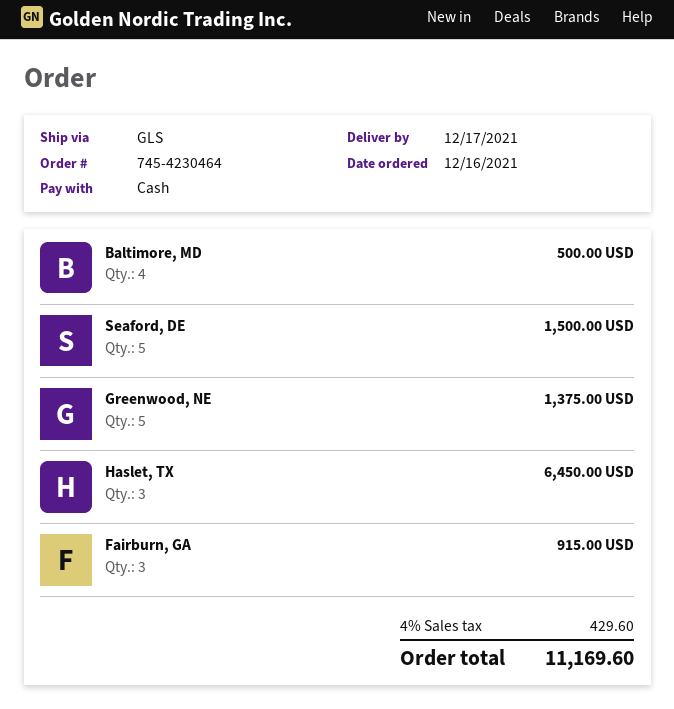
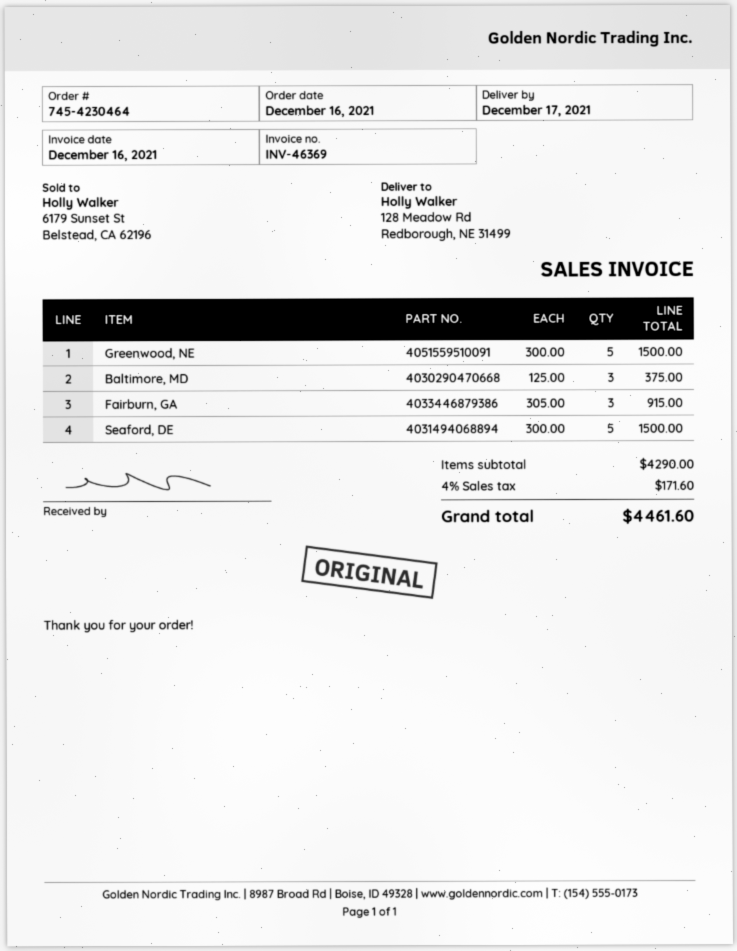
Baltimore, MD: 4 for 500.00 -> 3 for 375.00
Greenwood, NE: 5 for 1375.00 -> 5 for 1500.00
Haslet, TX: 3 for 6450.00 -> none
tax: 4% = 429.60 -> 4% = 171.60
total: 11169.60 -> 4461.60

